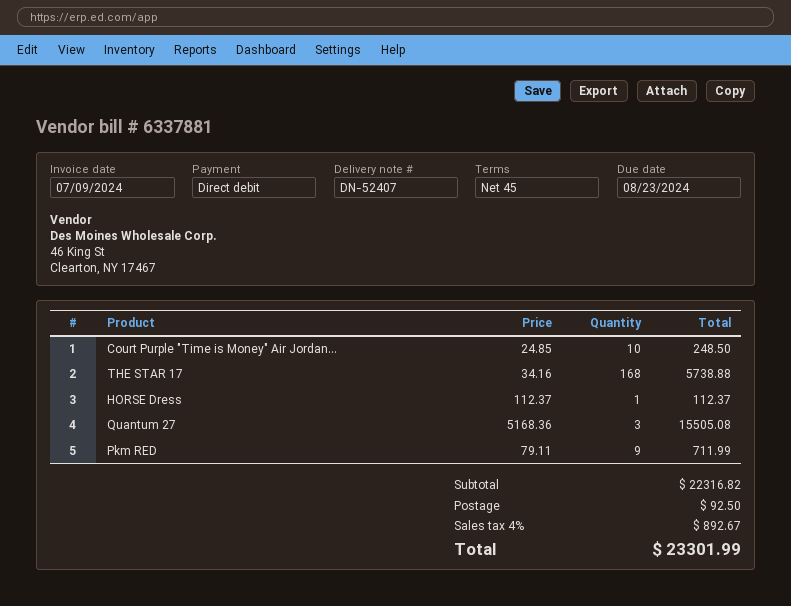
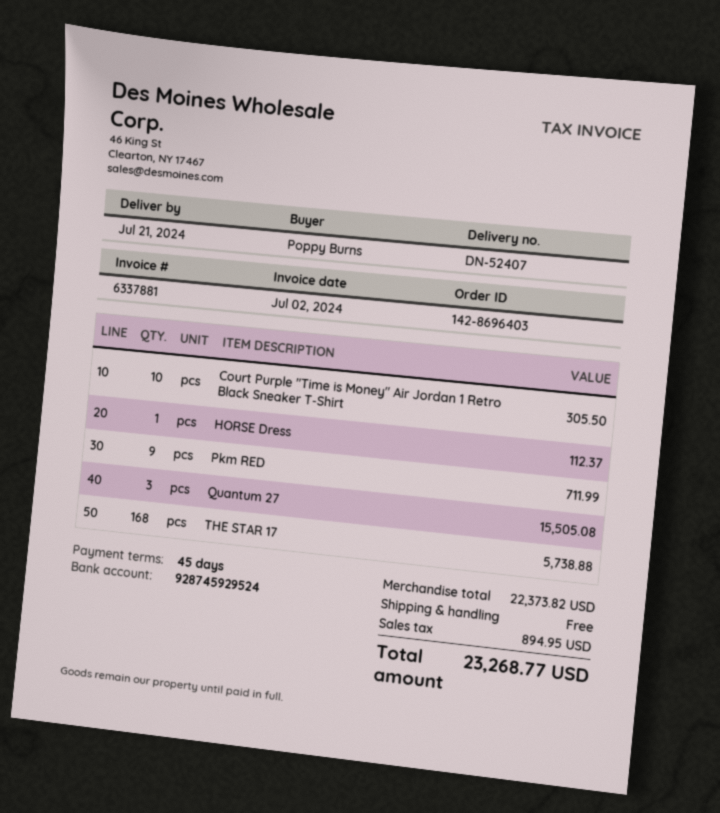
invoice date: 2024-07-09 -> 2024-07-02
Court Purple "Time is Money" Air Jordan...: 10 for 248.50 -> 10 for 305.50
subtotal: 22316.82 -> 22373.82
shipping: 92.50 -> 0.00
tax: 892.67 -> 894.95
total: 23301.99 -> 23268.77

